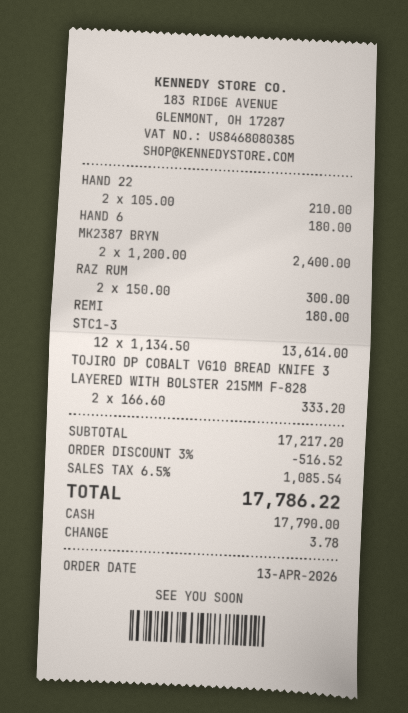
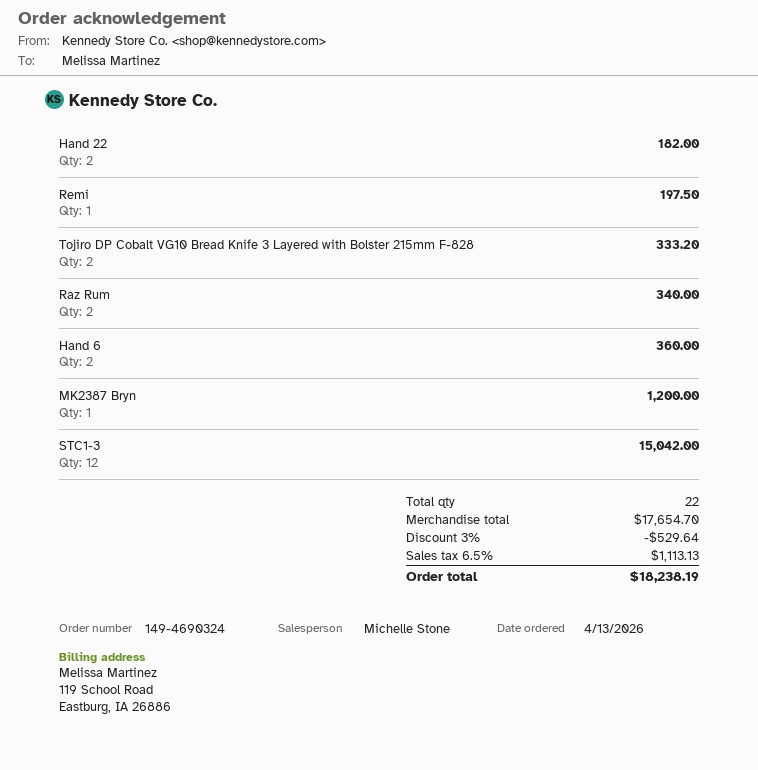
HAND 22: 2 for 210.00 -> 2 for 182.00
HAND 6: 1 for 180.00 -> 2 for 360.00
MK2387 BRYN: 2 for 2400.00 -> 1 for 1200.00
RAZ RUM: 2 for 300.00 -> 2 for 340.00
REMI: 1 for 180.00 -> 1 for 197.50
STC1-3: 12 for 13614.00 -> 12 for 15042.00
subtotal: 17217.20 -> 17654.70
discount: 3% = 516.52 -> 3% = 529.64
tax: 6.5% = 1085.54 -> 6.5% = 1113.13
total: 17786.22 -> 18238.19

